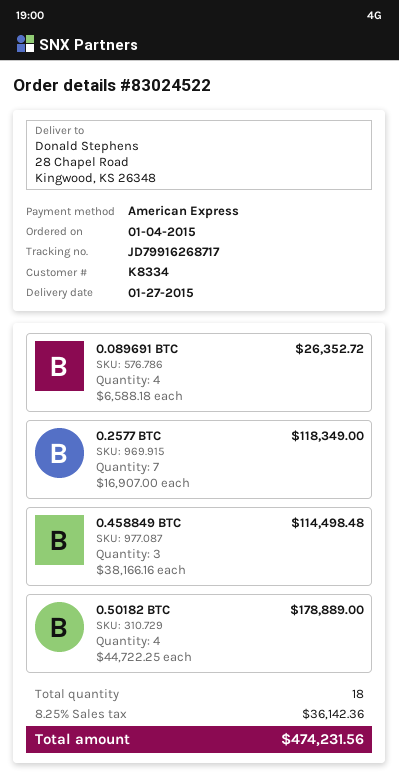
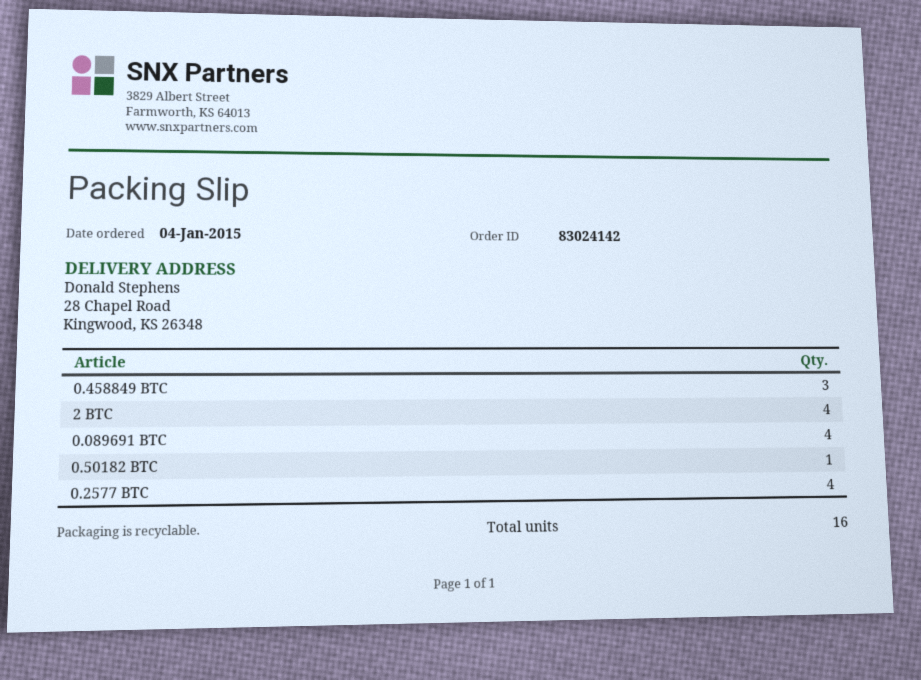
order number: 83024522 -> 83024142
0.2577 BTC: 7 -> 4
0.50182 BTC: 4 -> 1
2 BTC: none -> 4
total quantity: 18 -> 16

